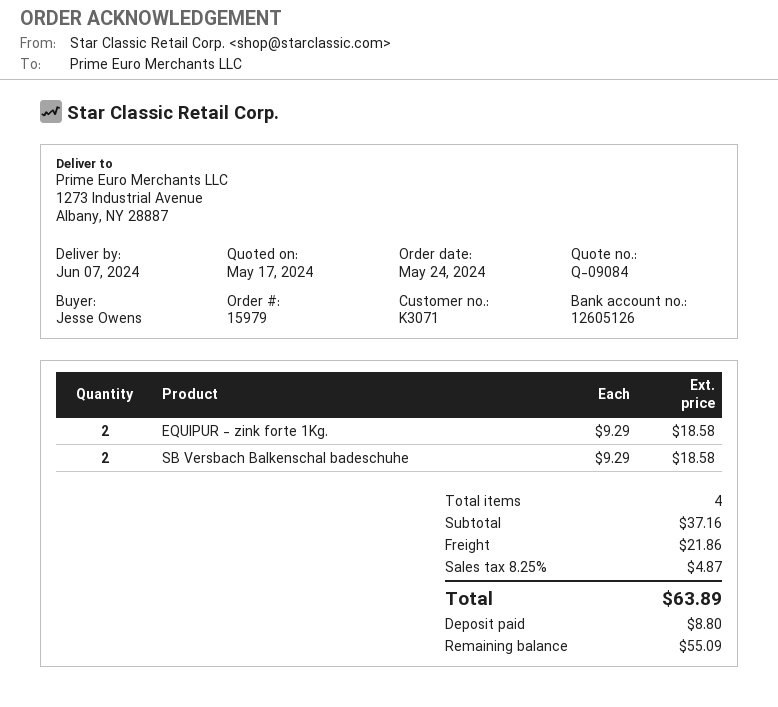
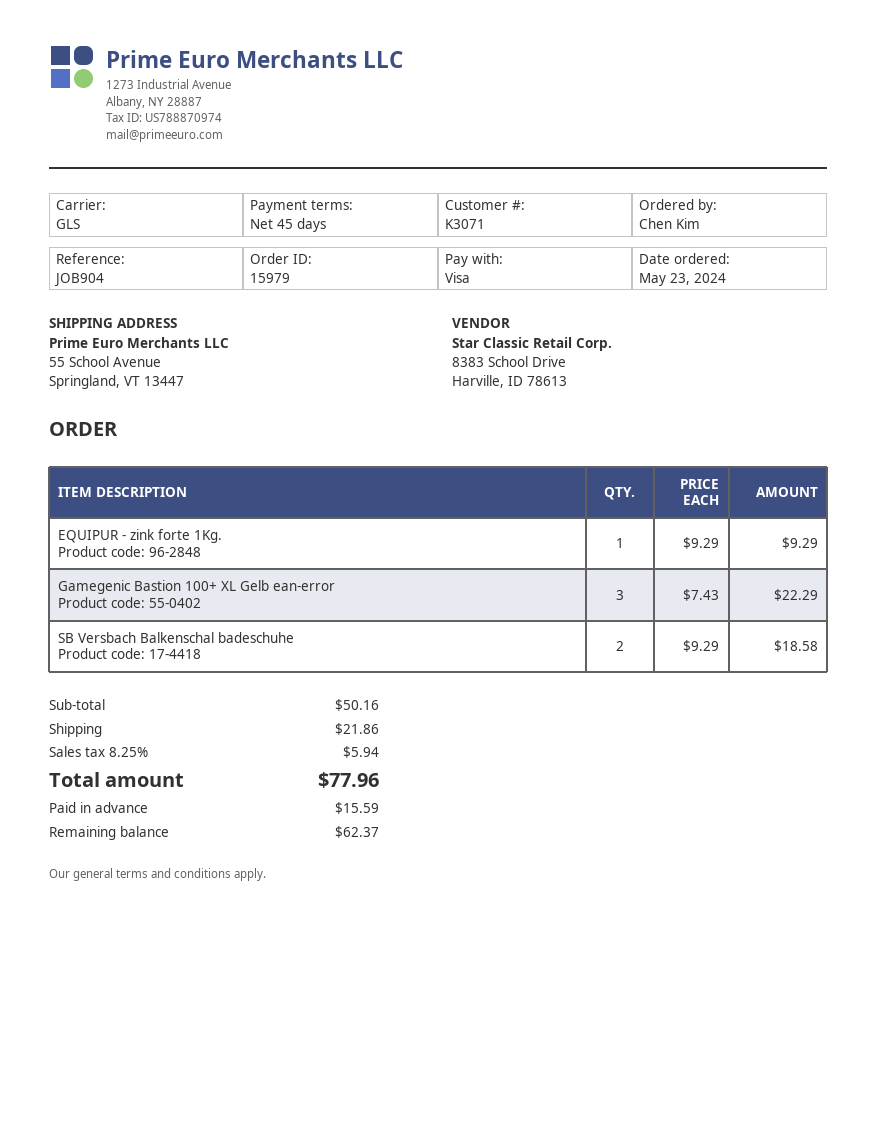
order date: 2024-05-24 -> 2024-05-23
ordered by: Jesse Owens -> Chen Kim
ship to: 1273 Industrial Avenue, Albany, NY 28887 -> 55 School Avenue, Springland, VT 13447
EQUIPUR - zink forte 1Kg.: 2 x 9.29 = 18.58 -> 1 x 9.29 = 9.29
Gamegenic Bastion 100+ XL Gelb ean-error: none -> 3 x 7.43 = 22.29
subtotal: 37.16 -> 50.16
tax: 8.25% = 4.87 -> 8.25% = 5.94
total: 63.89 -> 77.96
deposit: 8.80 -> 15.59
balance: 55.09 -> 62.37

